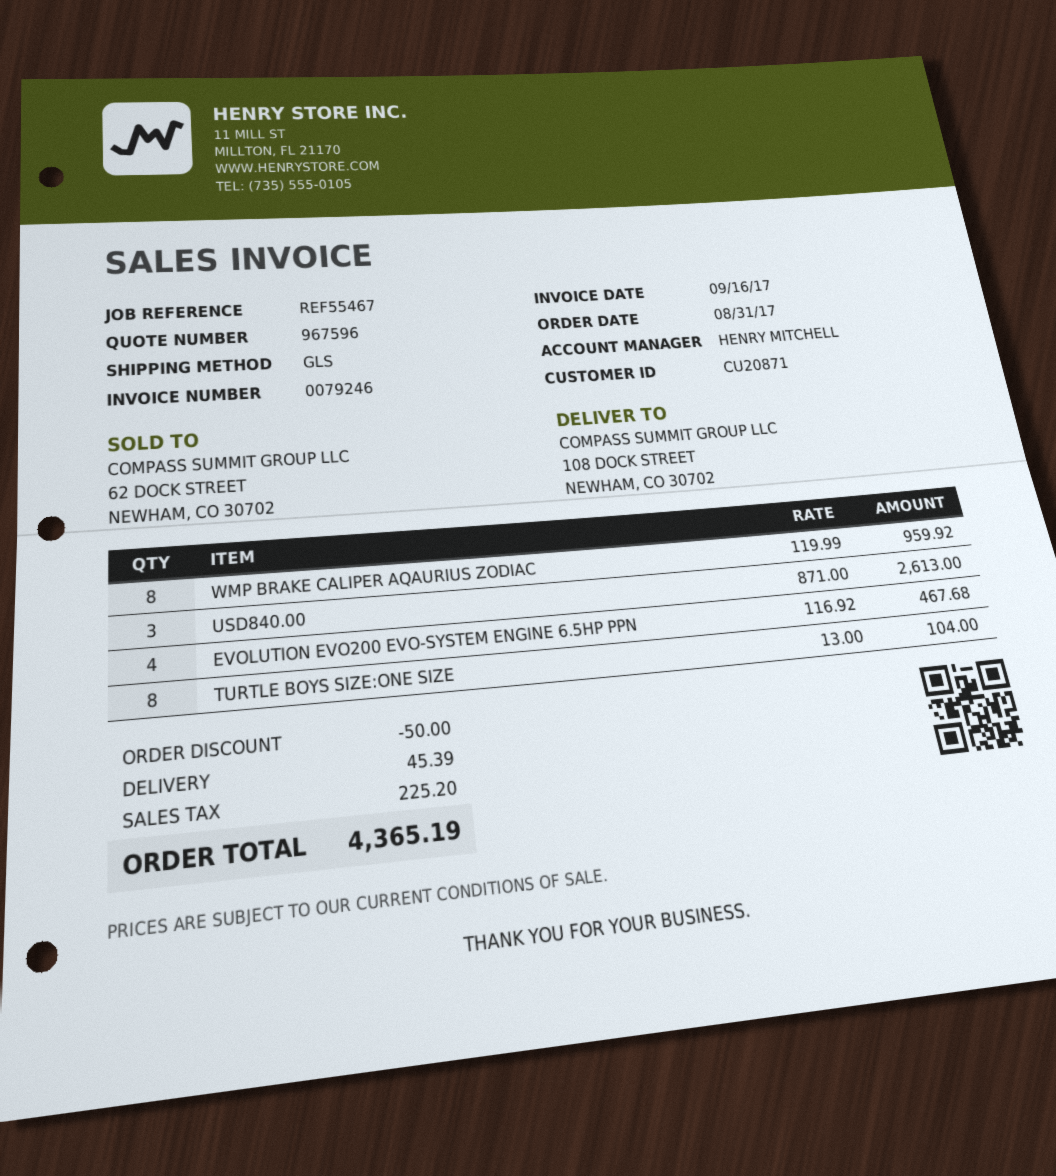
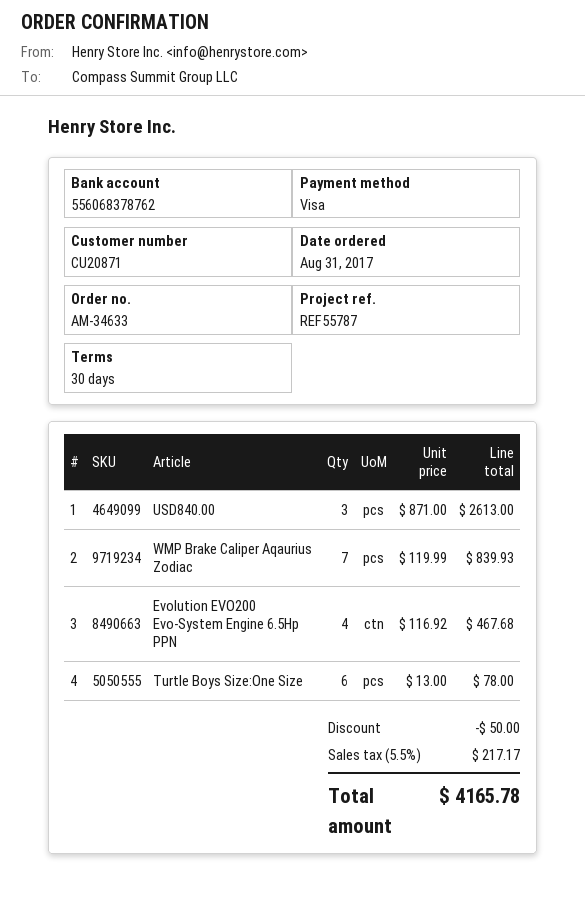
reference: REF55467 -> REF55787
WMP BRAKE CALIPER AQAURIUS ZODIAC: 8 x 119.99 = 959.92 -> 7 x 119.99 = 839.93
TURTLE BOYS SIZE:ONE SIZE: 8 x 13.00 = 104.00 -> 6 x 13.00 = 78.00
shipping: 45.39 -> none
tax: 225.20 -> 217.17
total: 4365.19 -> 4165.78

